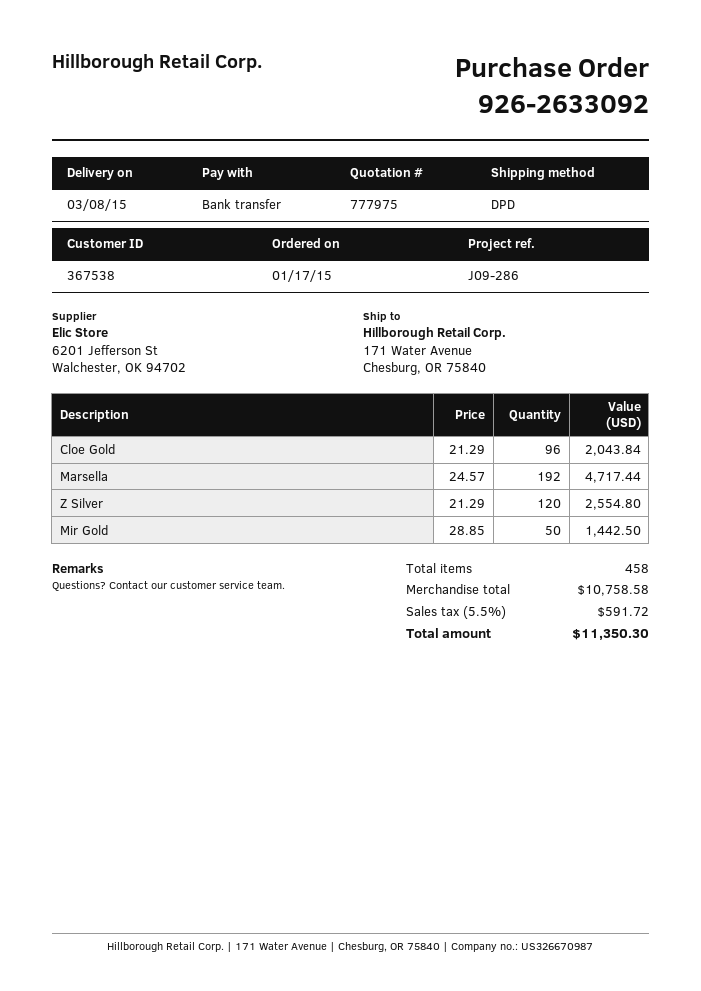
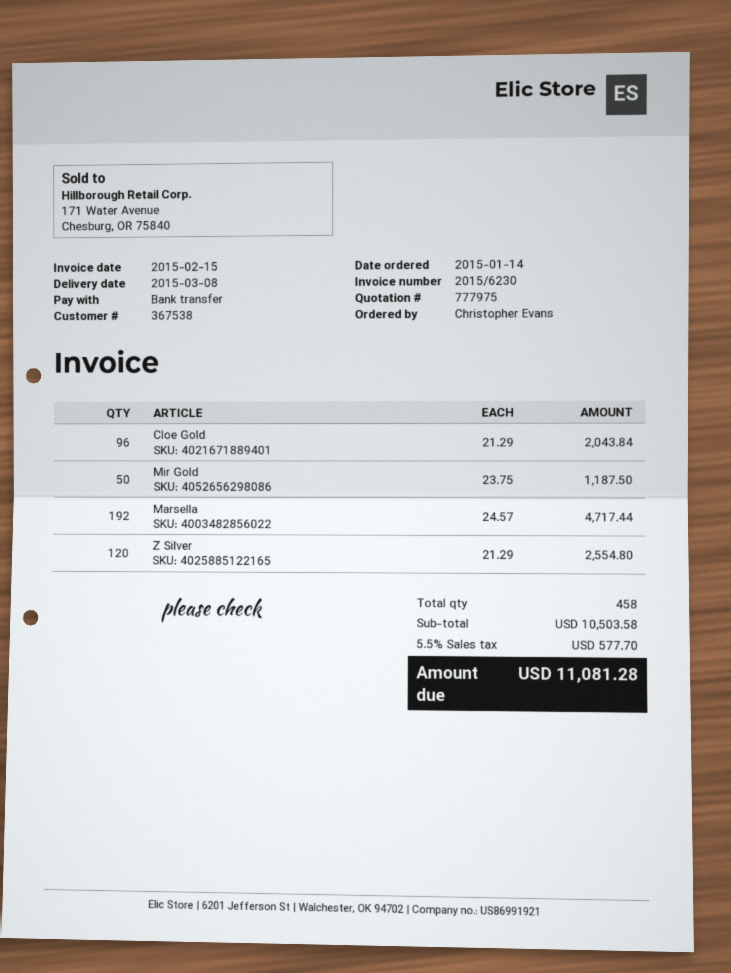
order date: 2015-01-17 -> 2015-01-14
Mir Gold: 50 x 28.85 = 1442.50 -> 50 x 23.75 = 1187.50
subtotal: 10758.58 -> 10503.58
tax: 5.5% = 591.72 -> 5.5% = 577.70
total: 11350.30 -> 11081.28

